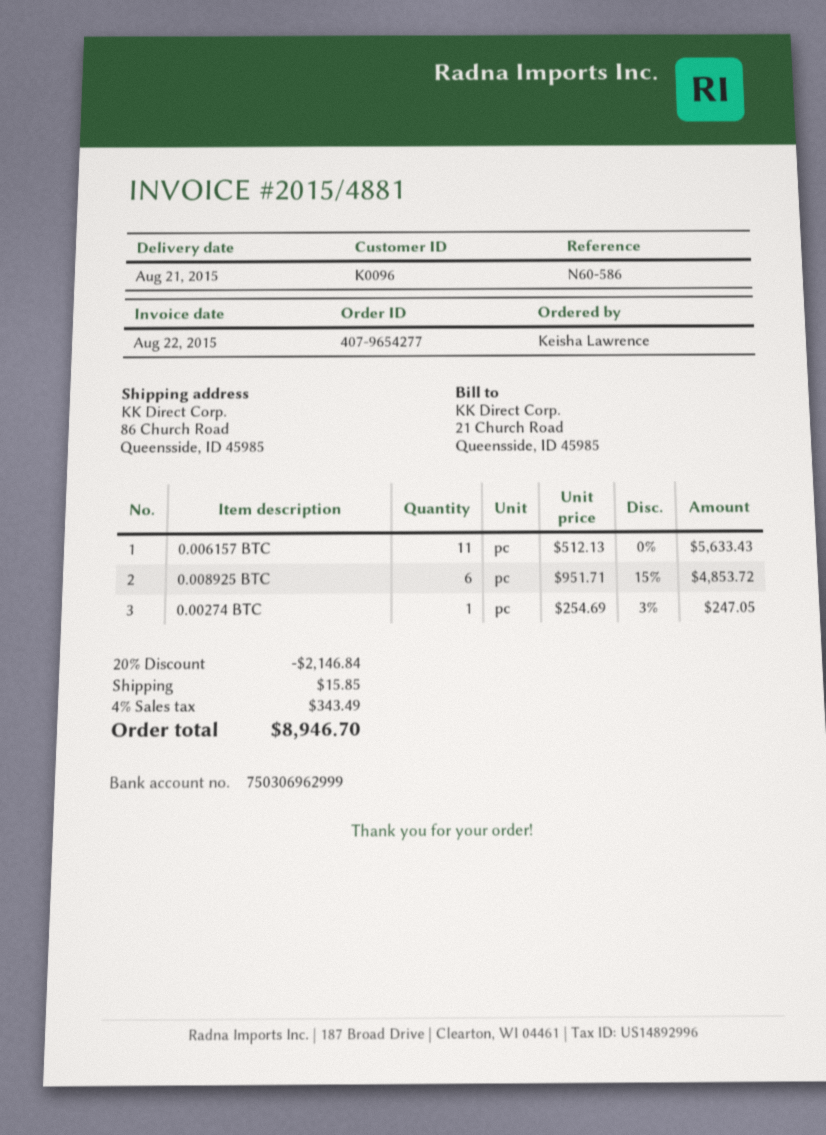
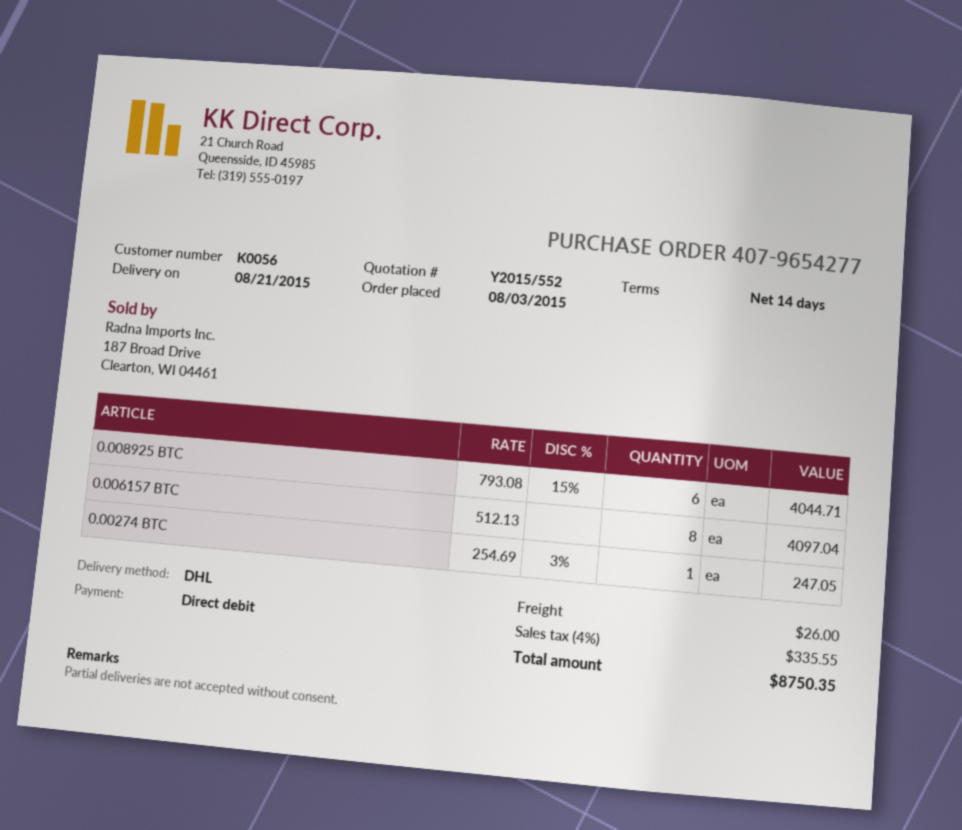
customer number: K0096 -> K0056
0.006157 BTC: 11 x 512.13 = 5633.43 -> 8 x 512.13 = 4097.04
0.008925 BTC: 6 x 951.71 - 15% = 4853.72 -> 6 x 793.08 - 15% = 4044.71
discount: 20% = 2146.84 -> none
shipping: 15.85 -> 26.00
tax: 4% = 343.49 -> 4% = 335.55
total: 8946.70 -> 8750.35

